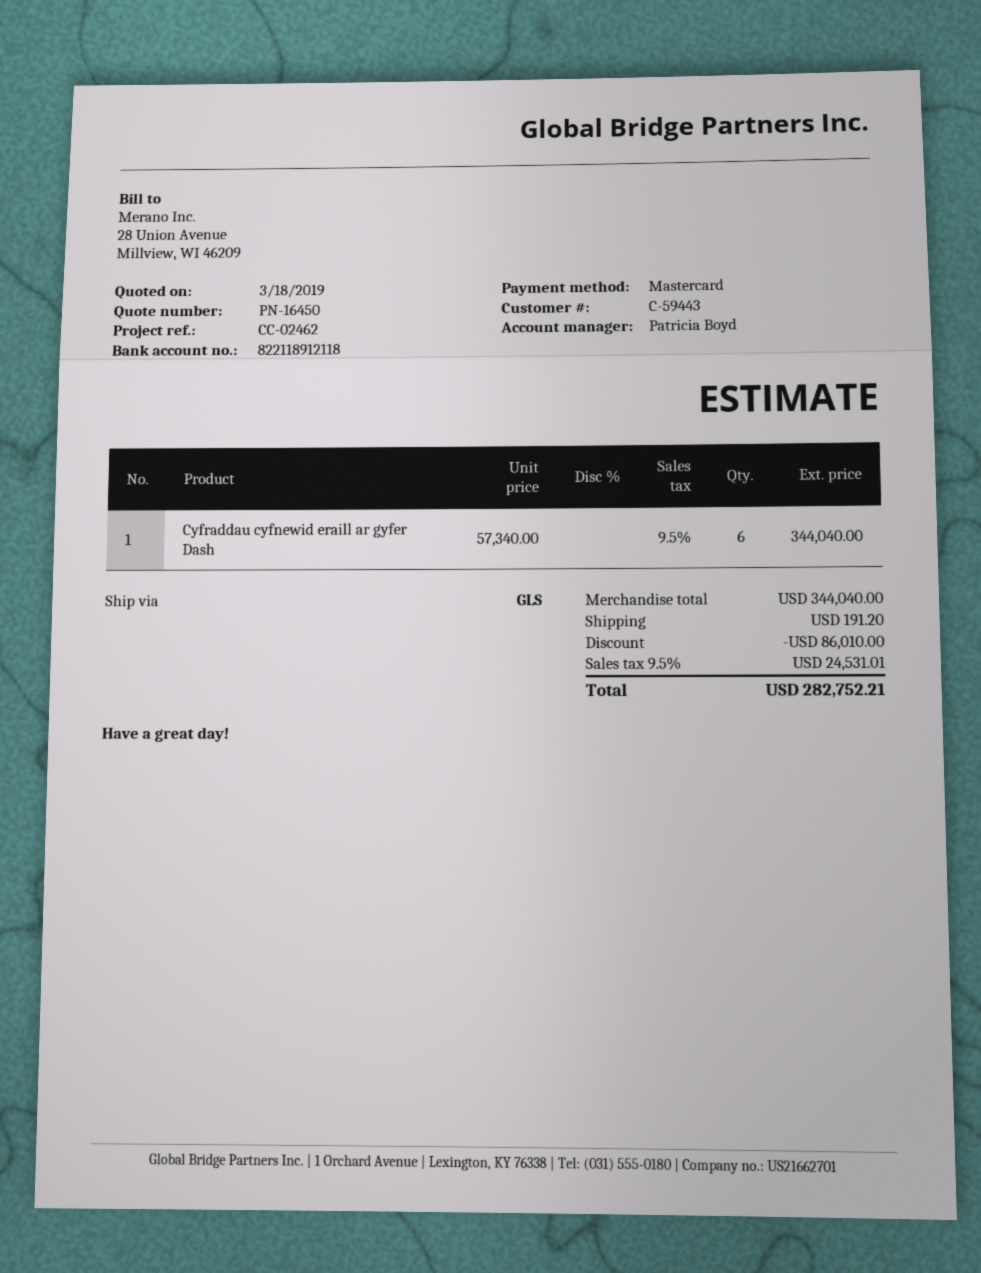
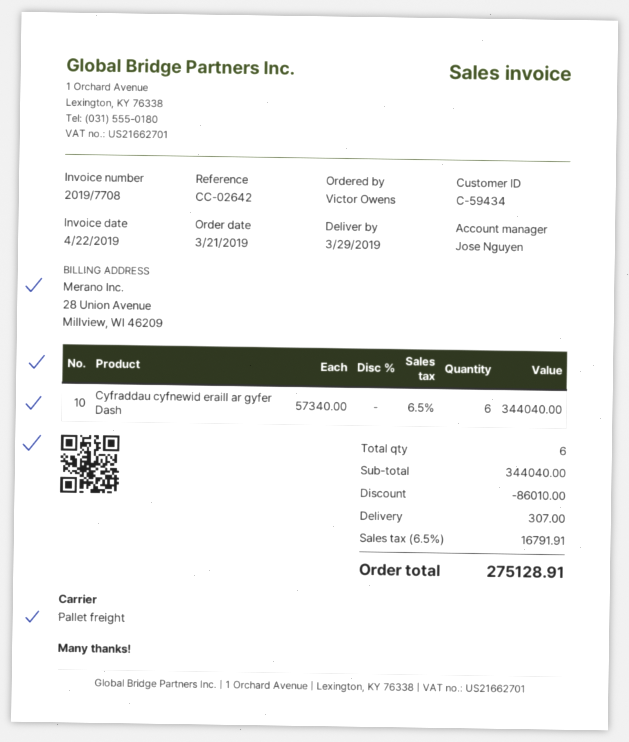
customer number: C-59443 -> C-59434
reference: CC-02462 -> CC-02642
sales rep: Patricia Boyd -> Jose Nguyen
shipping method: GLS -> pallet freight
shipping: 191.20 -> 307.00
tax: 9.5% = 24531.01 -> 6.5% = 16791.91
total: 282752.21 -> 275128.91

